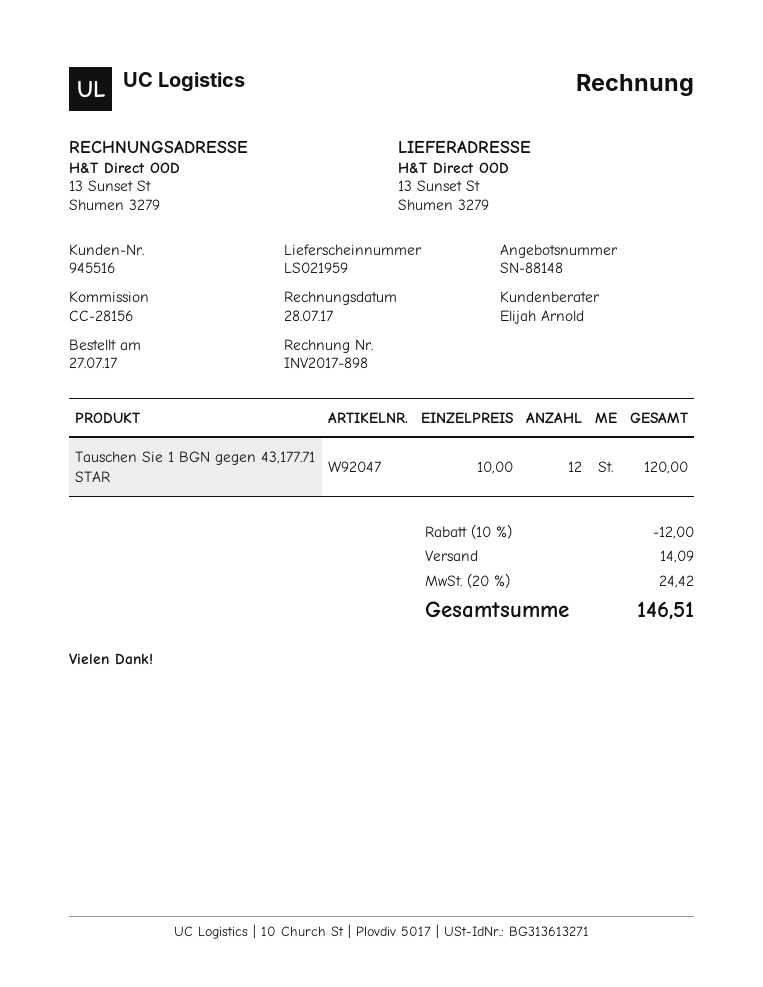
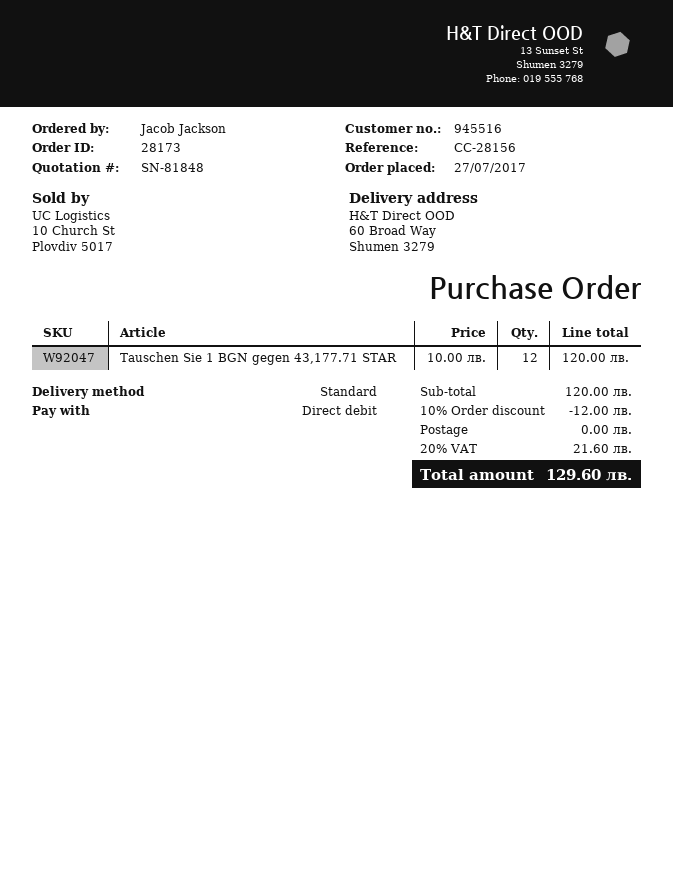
quote number: SN-88148 -> SN-81848
ship to: 13 Sunset St, Shumen 3279 -> 60 Broad Way, Shumen 3279
shipping: 14.09 -> 0.00
tax: 20% = 24.42 -> 20% = 21.60
total: 146.51 -> 129.60

